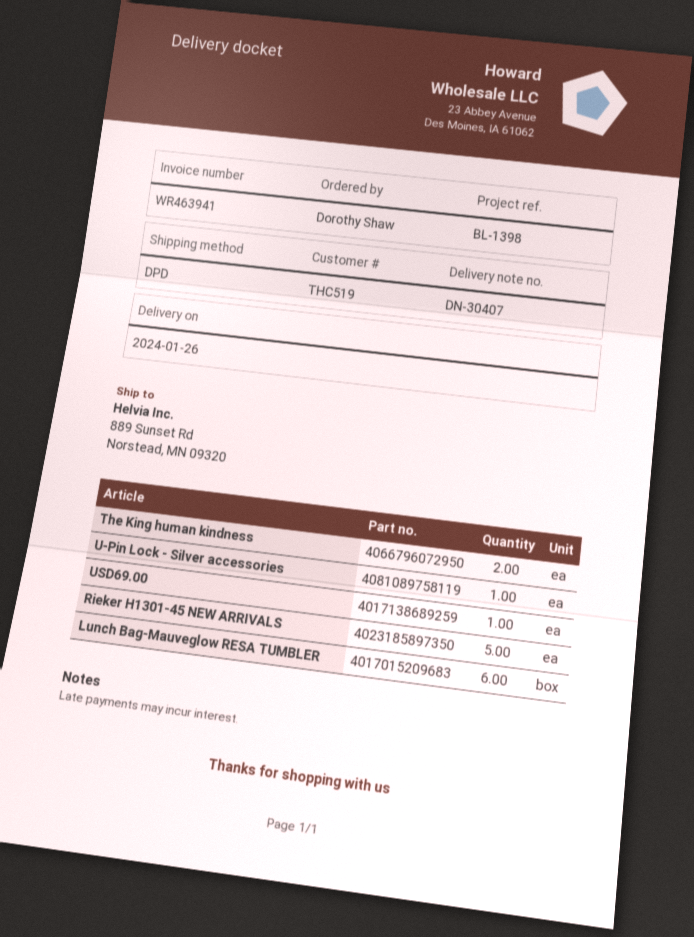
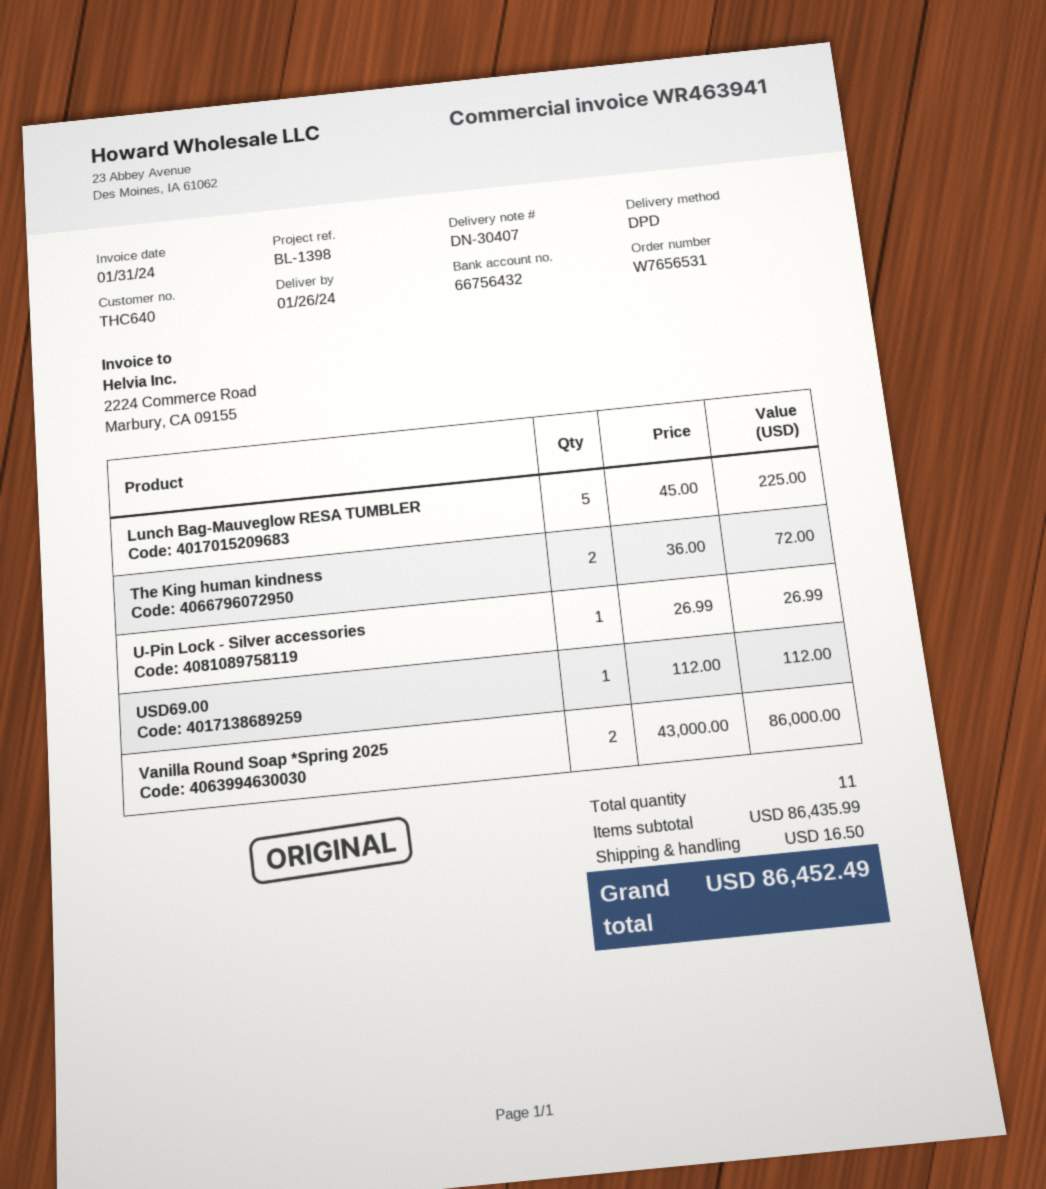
customer number: THC519 -> THC640
Rieker H1301-45 NEW ARRIVALS: 5 -> none
Lunch Bag-Mauveglow RESA TUMBLER: 6 -> 5
Vanilla Round Soap *Spring 2025: none -> 2

